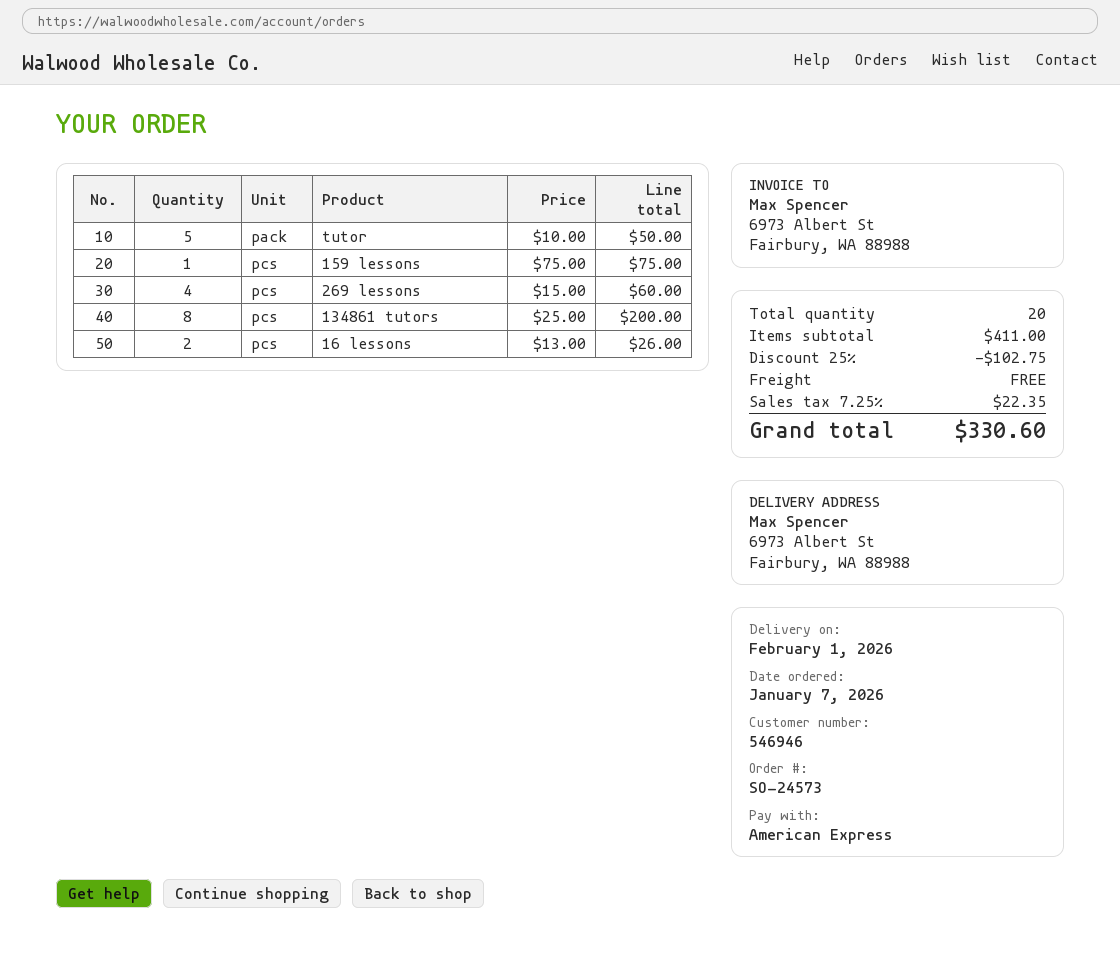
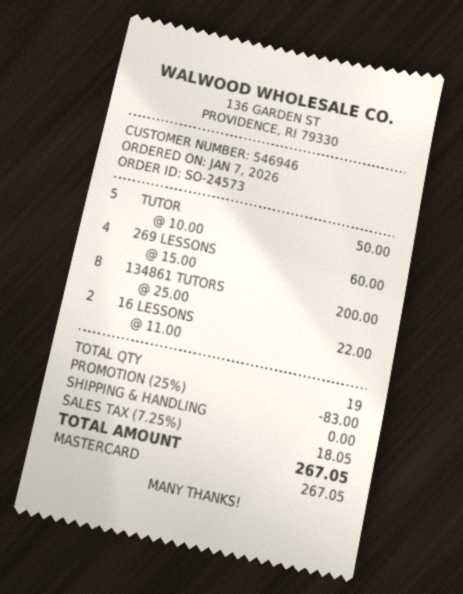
payment method: American Express -> Mastercard
159 lessons: 1 x 75.00 = 75.00 -> none
16 lessons: 2 x 13.00 = 26.00 -> 2 x 11.00 = 22.00
total quantity: 20 -> 19
discount: 25% = 102.75 -> 25% = 83.00
tax: 7.25% = 22.35 -> 7.25% = 18.05
total: 330.60 -> 267.05

